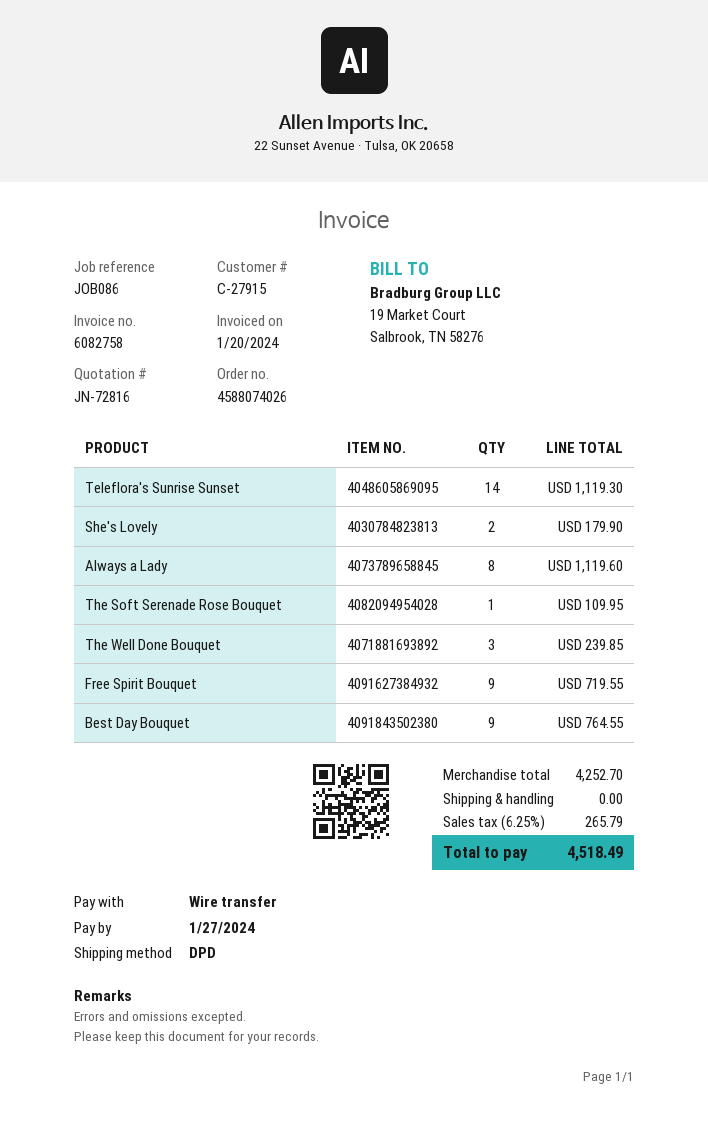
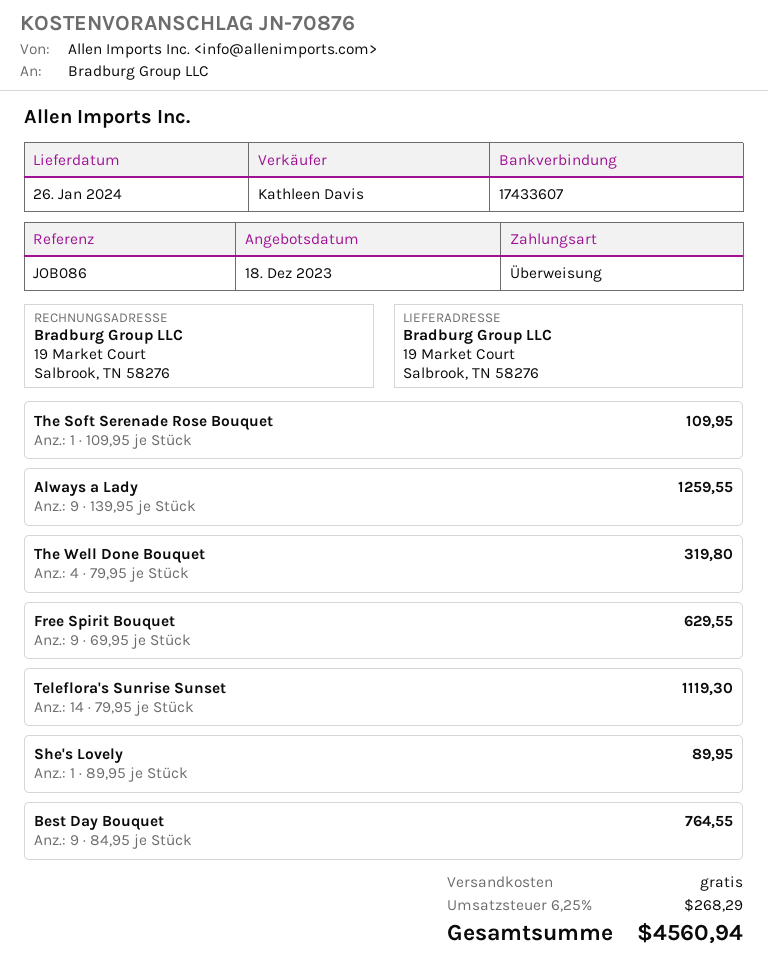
quote number: JN-72816 -> JN-70876
She's Lovely: 2 for 179.90 -> 1 for 89.95
Always a Lady: 8 for 1119.60 -> 9 for 1259.55
The Well Done Bouquet: 3 for 239.85 -> 4 for 319.80
Free Spirit Bouquet: 9 for 719.55 -> 9 for 629.55
tax: 6.25% = 265.79 -> 6.25% = 268.29
total: 4518.49 -> 4560.94

